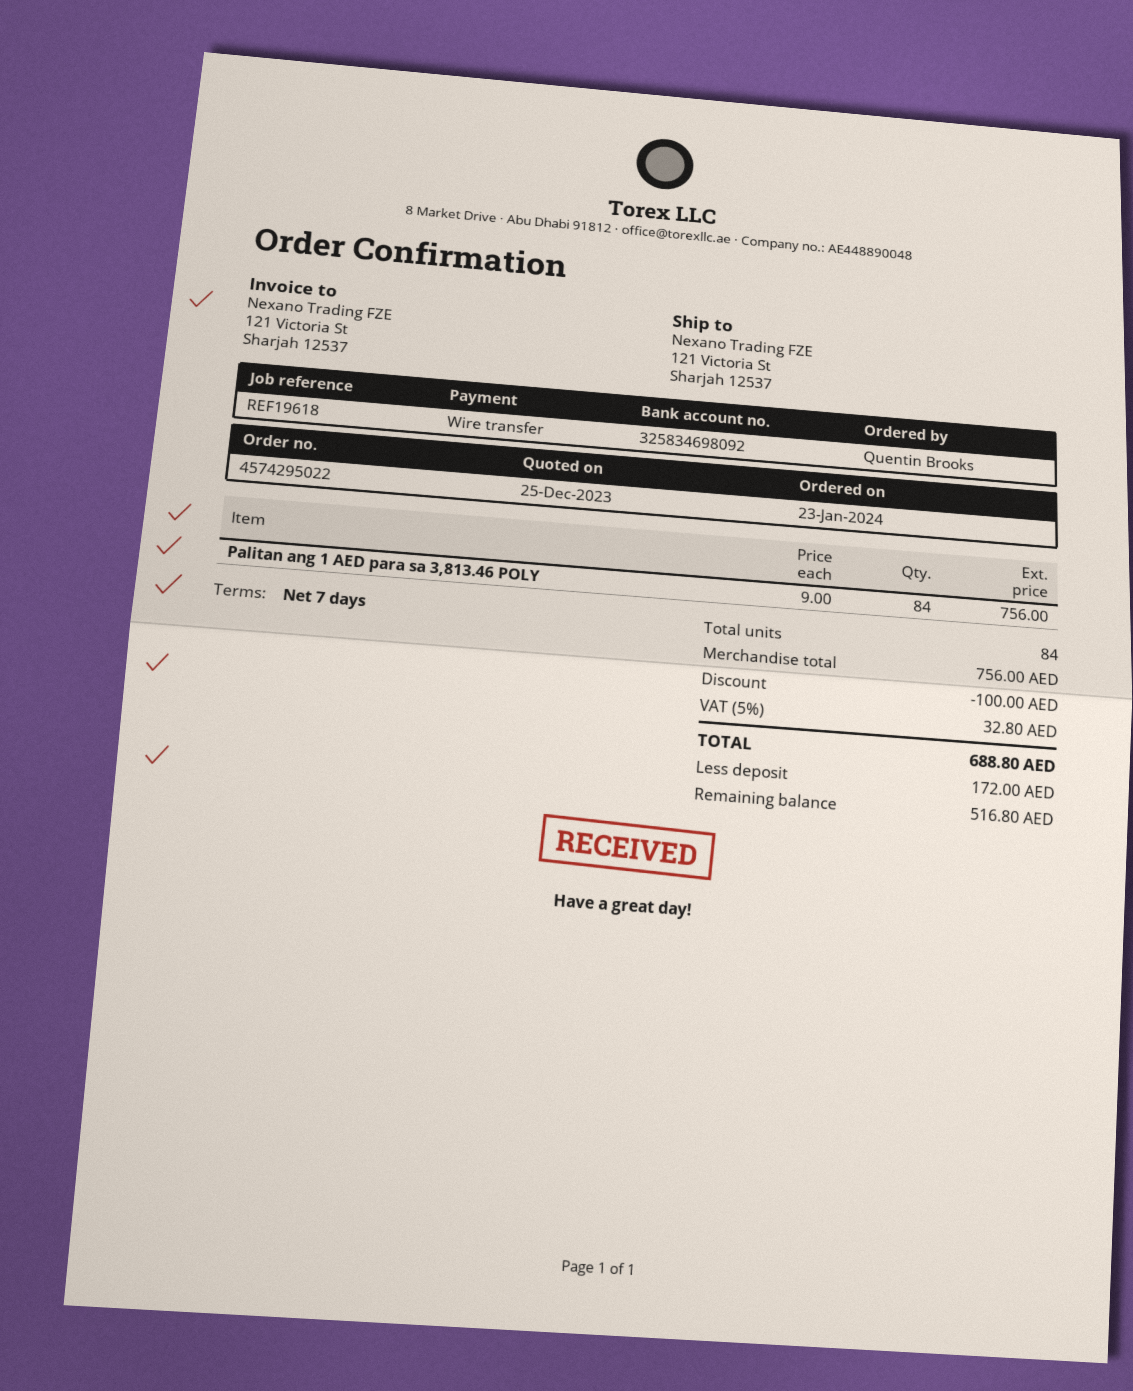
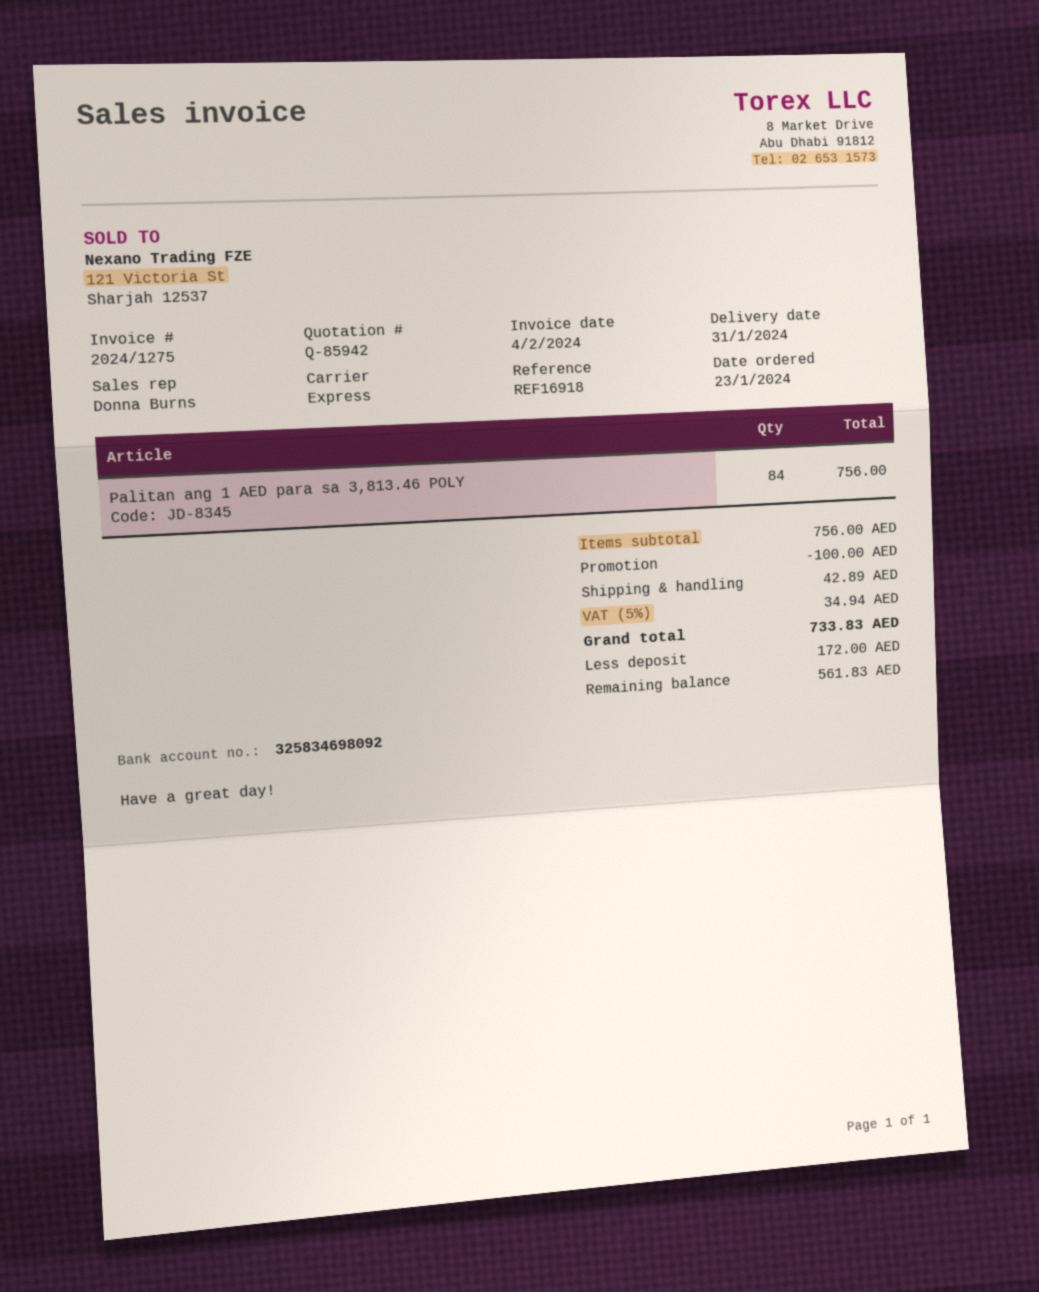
reference: REF19618 -> REF16918
shipping: none -> 42.89
tax: 5% = 32.80 -> 5% = 34.94
total: 688.80 -> 733.83
balance: 516.80 -> 561.83

